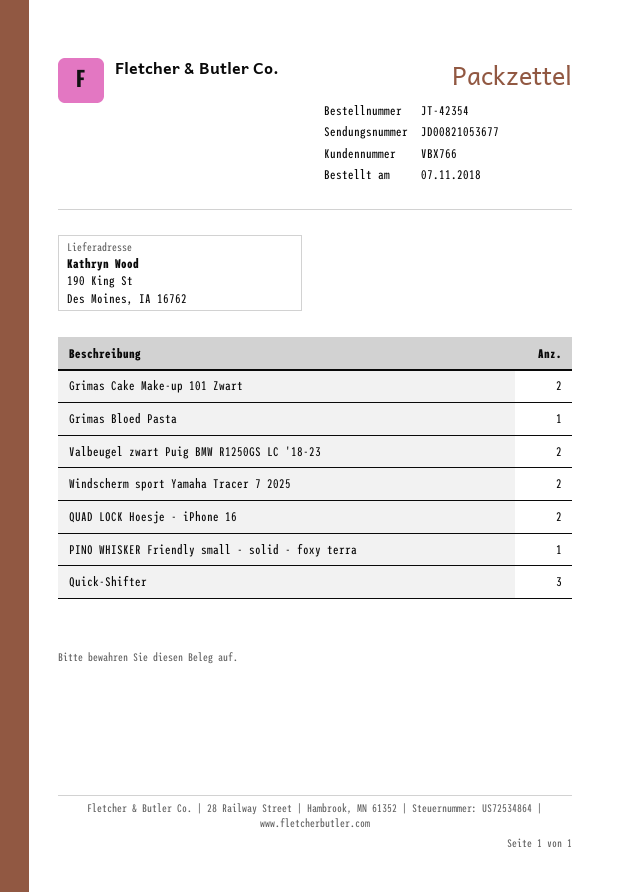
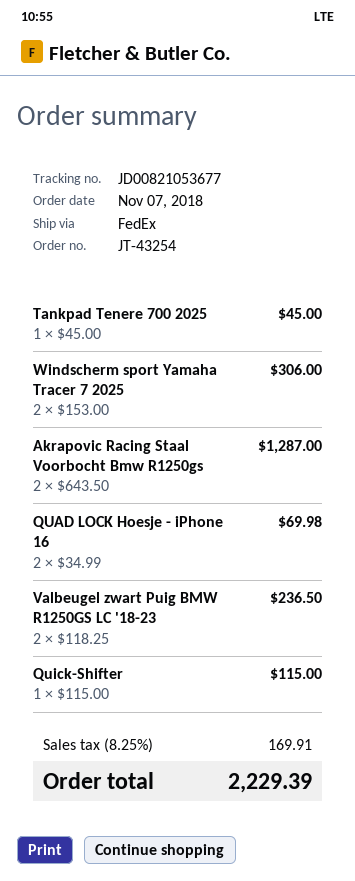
order number: JT-42354 -> JT-43254
Grimas Cake Make-up 101 Zwart: 2 -> none
Grimas Bloed Pasta: 1 -> none
PINO WHISKER Friendly small - solid - foxy terra: 1 -> none
Quick-Shifter: 3 -> 1
Tankpad Tenere 700 2025: none -> 1
Akrapovic Racing Staal Voorbocht Bmw R1250gs: none -> 2

